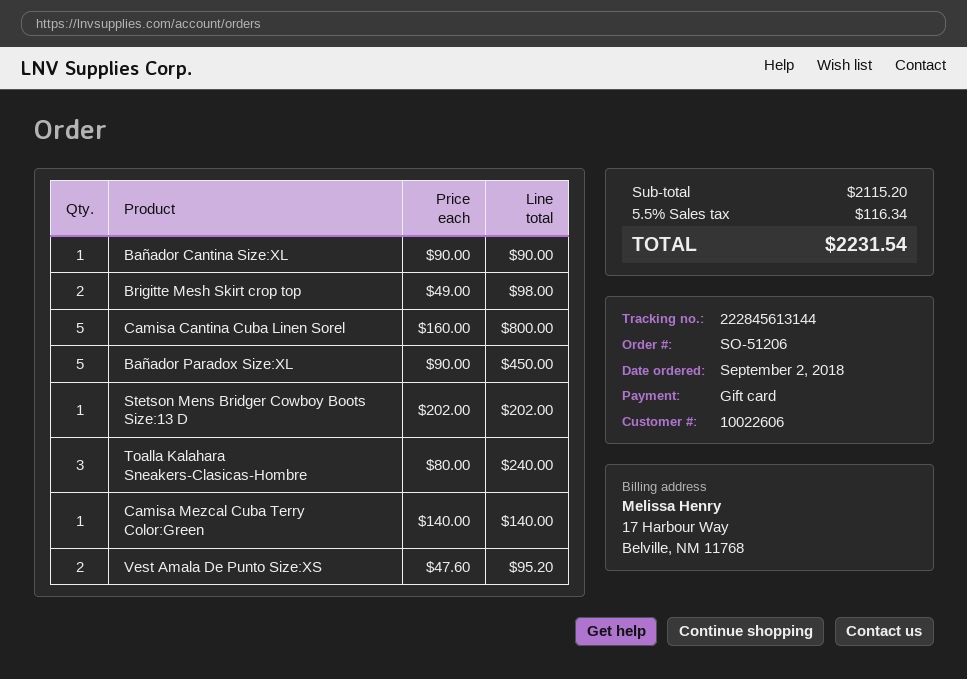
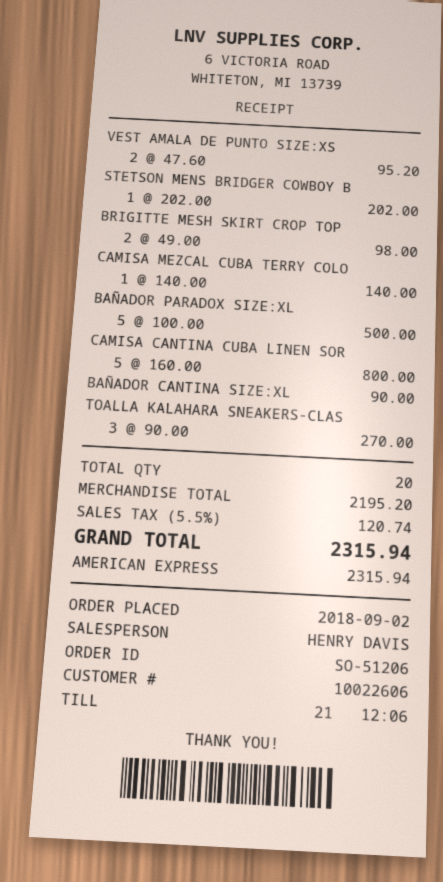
payment method: gift card -> American Express
Bañador Paradox Size:XL: 5 x 90.00 = 450.00 -> 5 x 100.00 = 500.00
Toalla Kalahara Sneakers-Clasicas-Hombre: 3 x 80.00 = 240.00 -> 3 x 90.00 = 270.00
subtotal: 2115.20 -> 2195.20
tax: 5.5% = 116.34 -> 5.5% = 120.74
total: 2231.54 -> 2315.94

